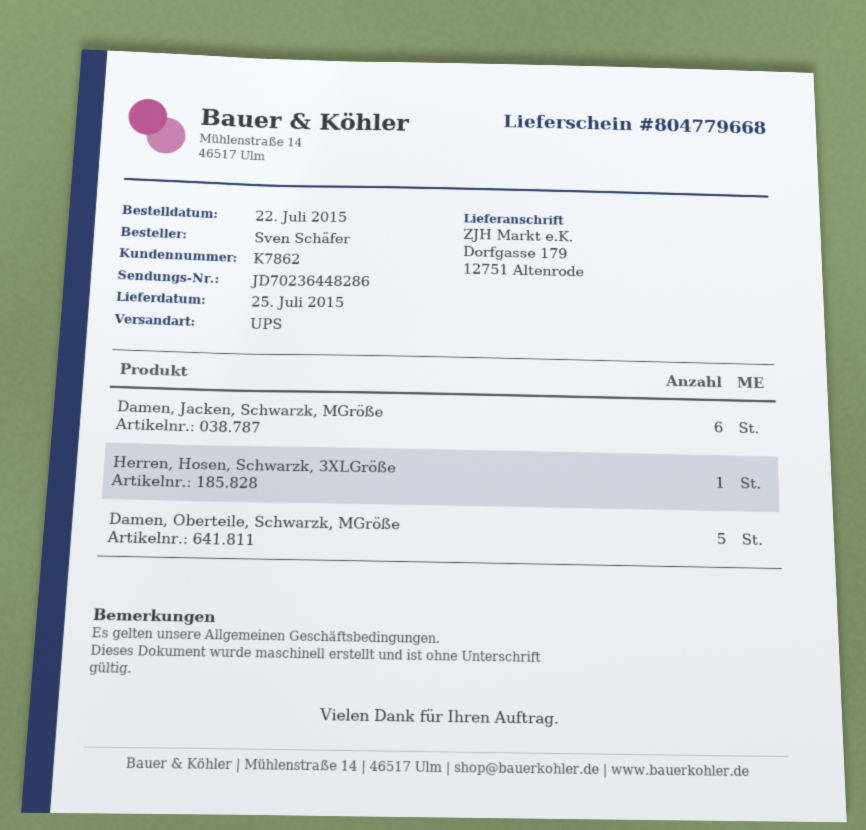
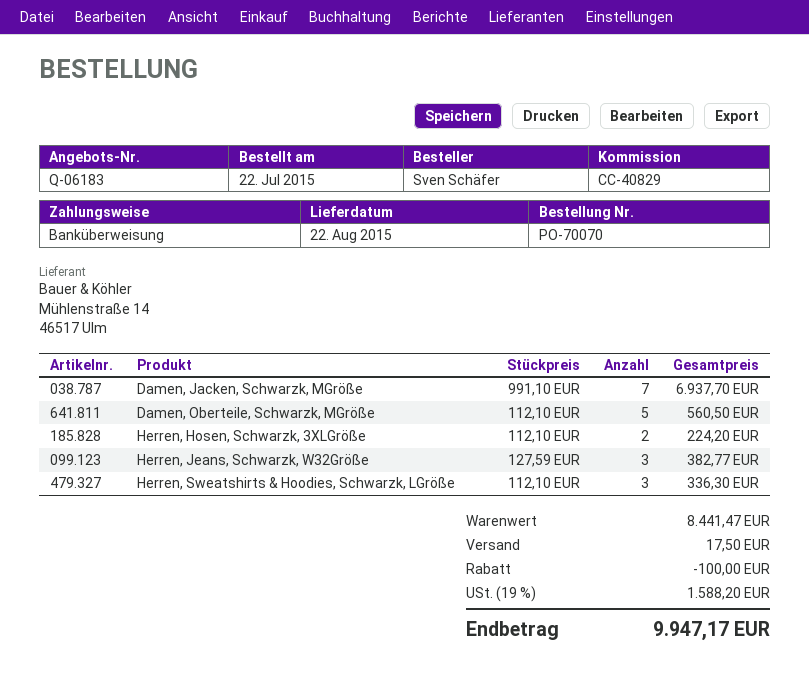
delivery date: 2015-07-25 -> 2015-08-22
Damen, Jacken, Schwarzk, MGröße: 6 -> 7
Herren, Hosen, Schwarzk, 3XLGröße: 1 -> 2
Herren, Jeans, Schwarzk, W32Größe: none -> 3
Herren, Sweatshirts & Hoodies, Schwarzk, LGröße: none -> 3

